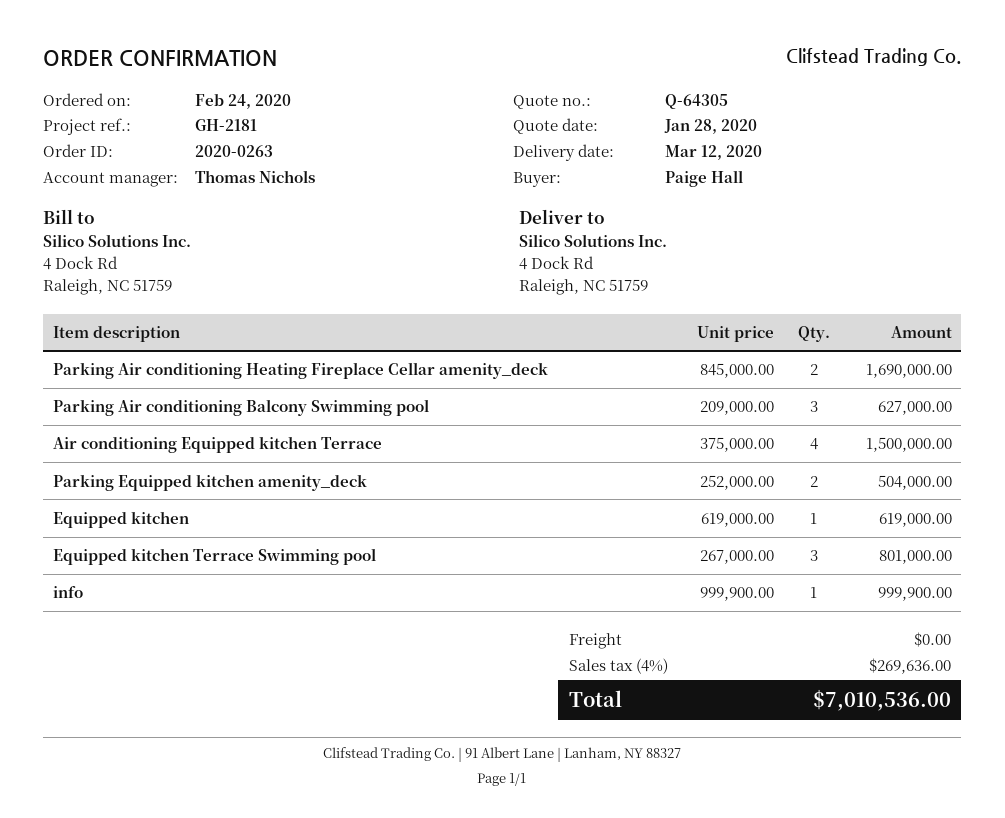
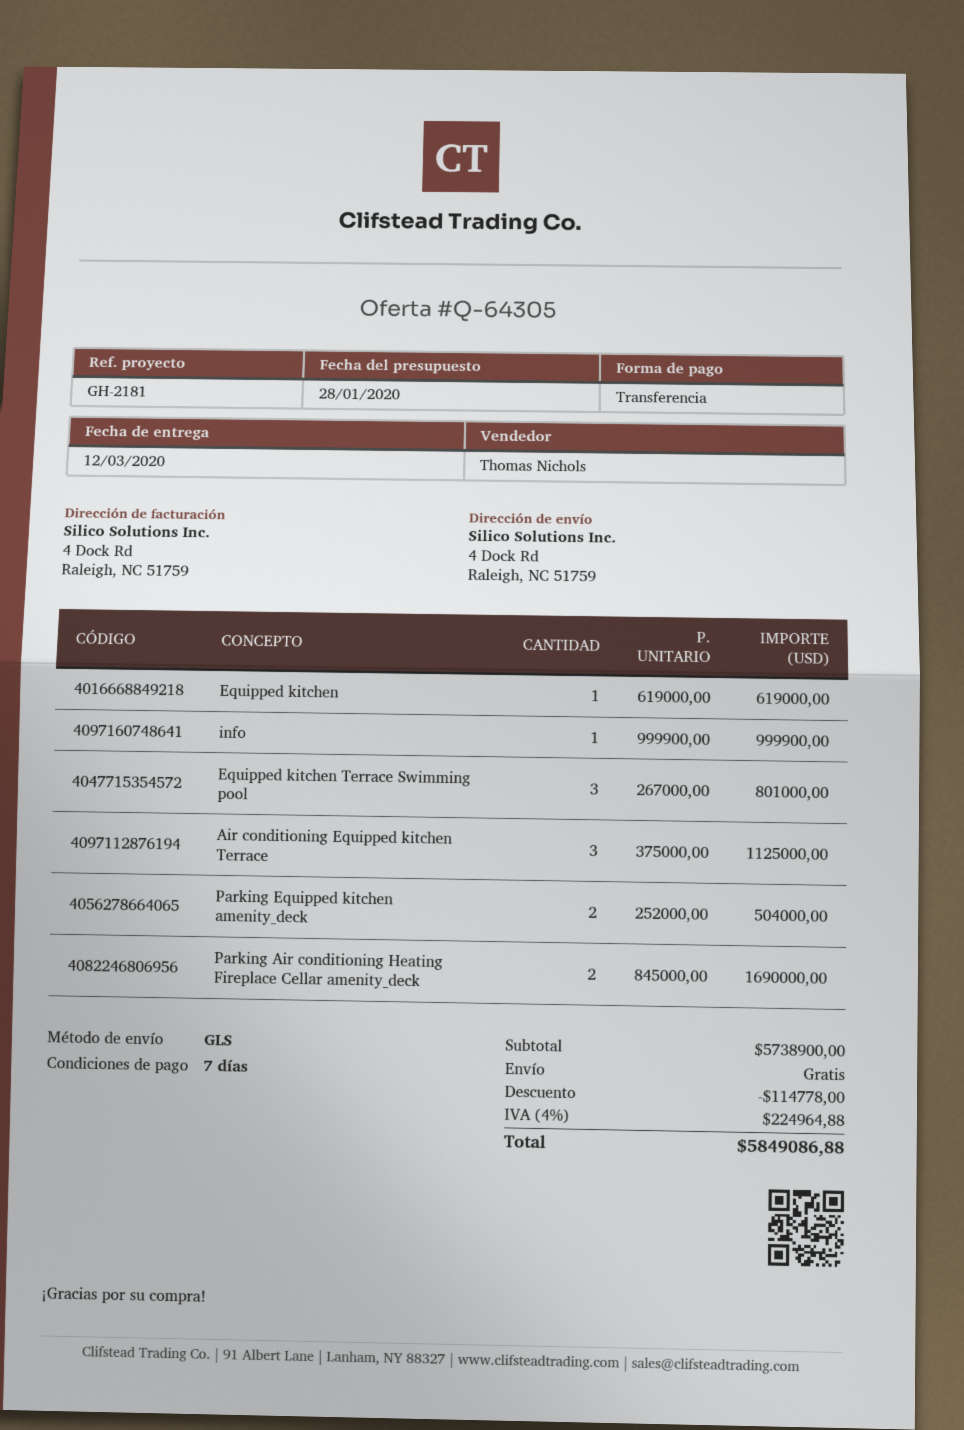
Parking Air conditioning Balcony Swimming pool: 3 x 209000.00 = 627000.00 -> none
Air conditioning Equipped kitchen Terrace: 4 x 375000.00 = 1500000.00 -> 3 x 375000.00 = 1125000.00
discount: none -> 114778.00
tax: 4% = 269636.00 -> 4% = 224964.88
total: 7010536.00 -> 5849086.88

